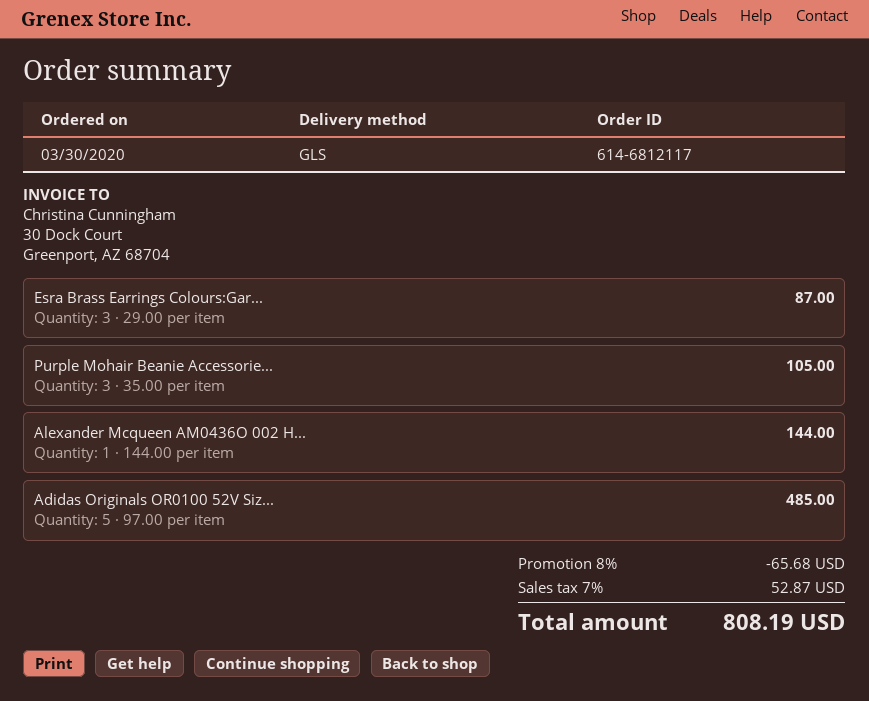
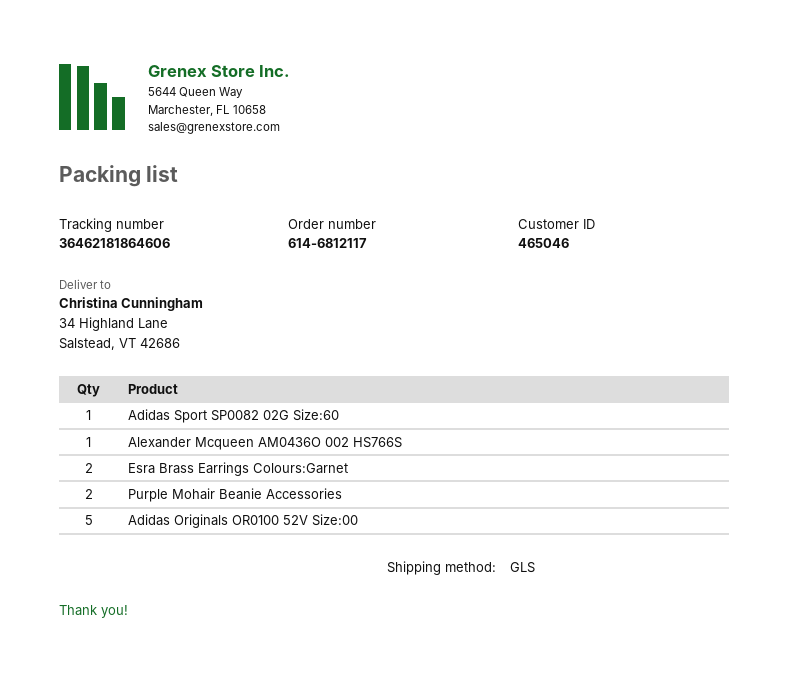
Esra Brass Earrings Colours:Gar...: 3 -> 2
Purple Mohair Beanie Accessorie...: 3 -> 2
Adidas Sport SP0082 02G Size:60: none -> 1

